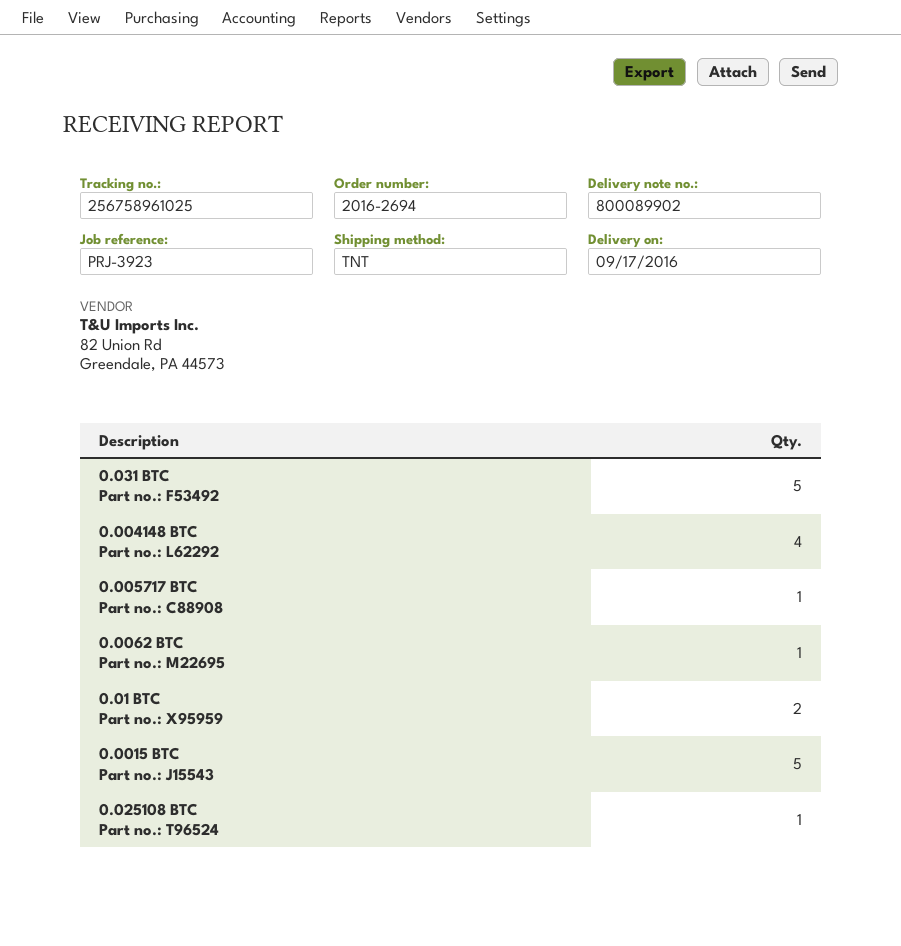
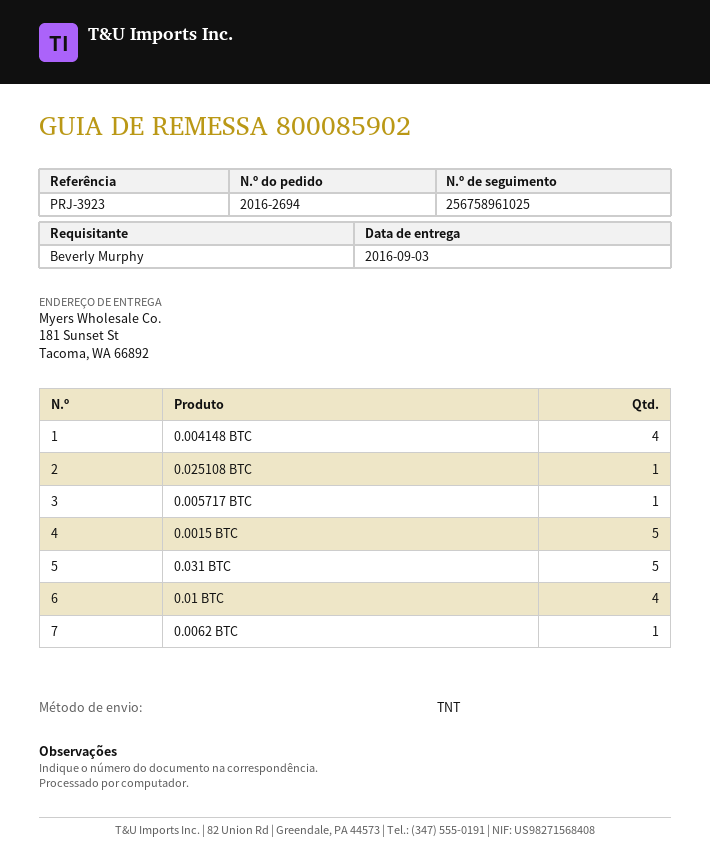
delivery note number: 800089902 -> 800085902
delivery date: 2016-09-17 -> 2016-09-03
0.01 BTC: 2 -> 4

